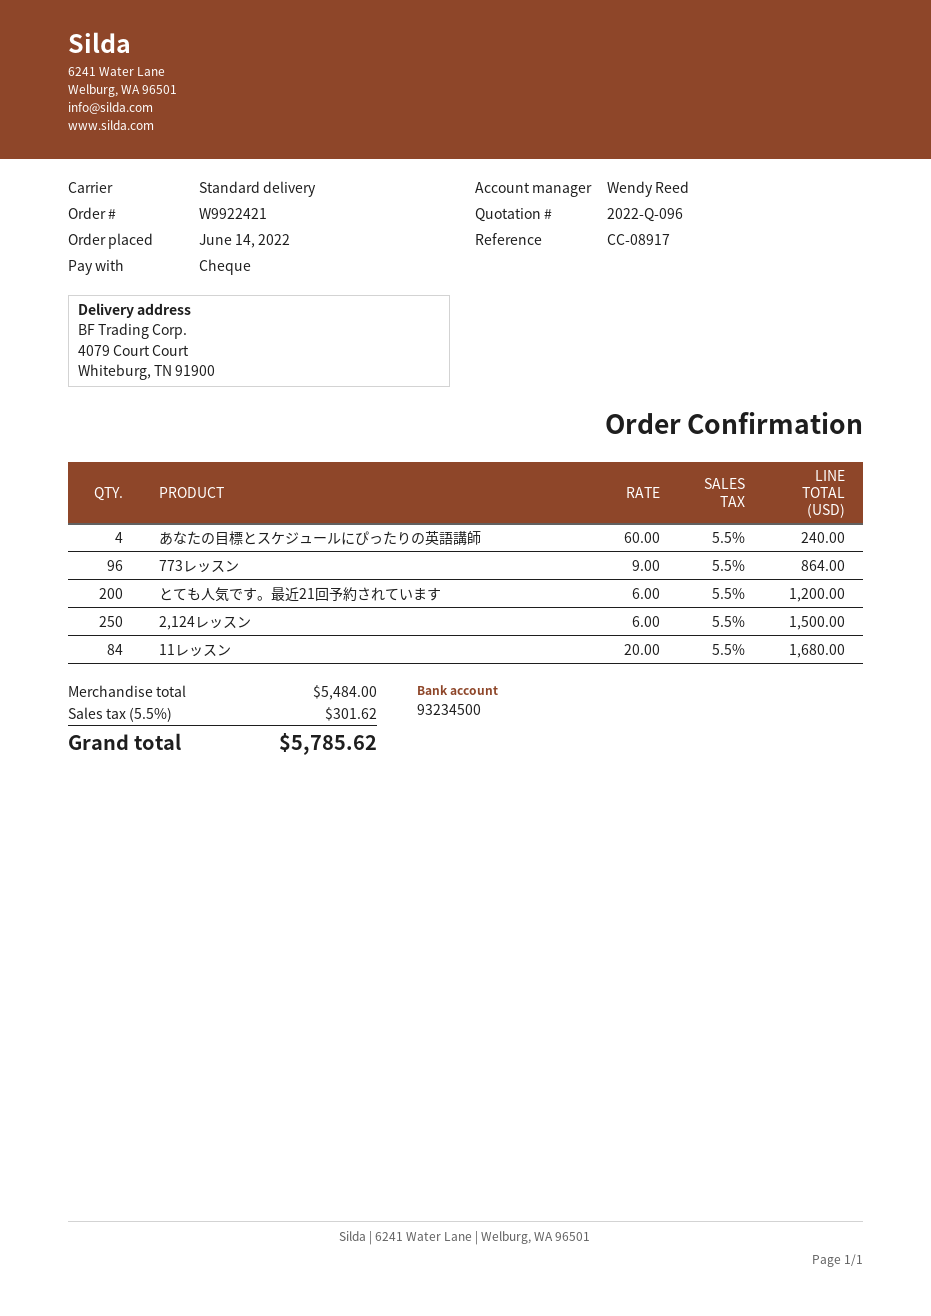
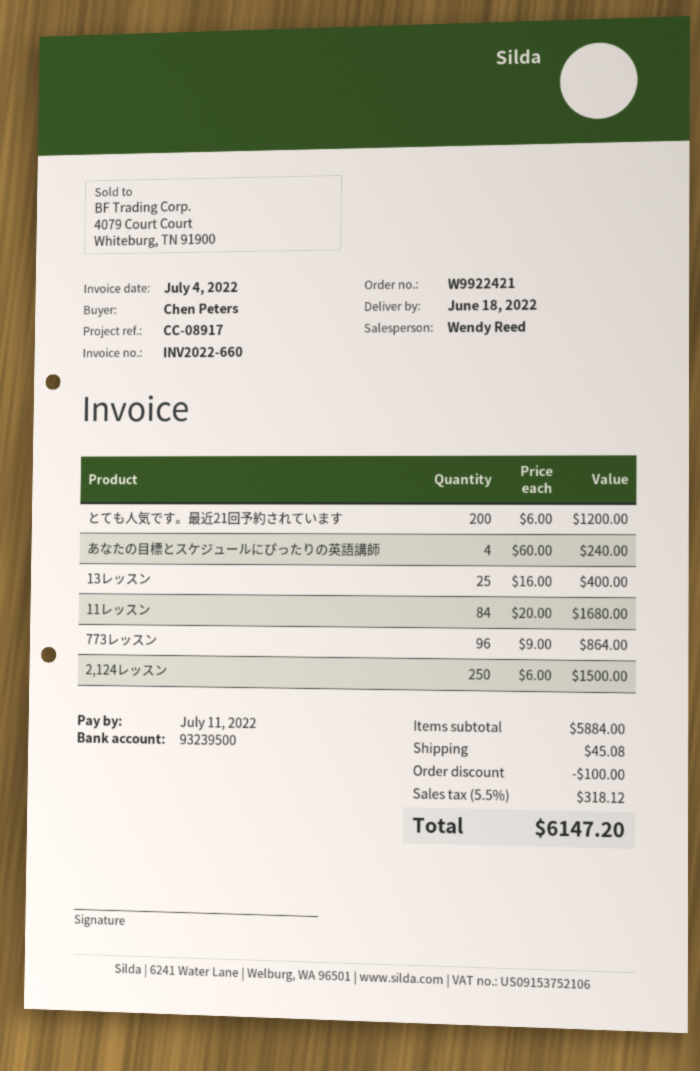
bank account: 93234500 -> 93239500
13レッスン: none -> 25 x 16.00 = 400.00
subtotal: 5484.00 -> 5884.00
discount: none -> 100.00
shipping: none -> 45.08
tax: 5.5% = 301.62 -> 5.5% = 318.12
total: 5785.62 -> 6147.20

